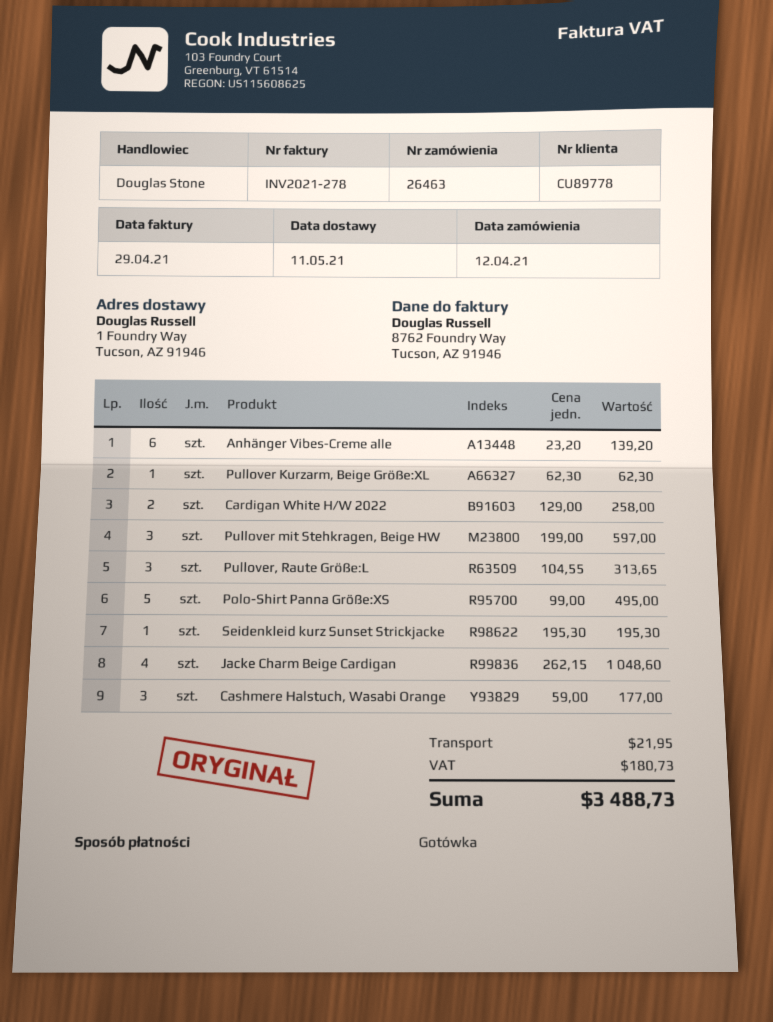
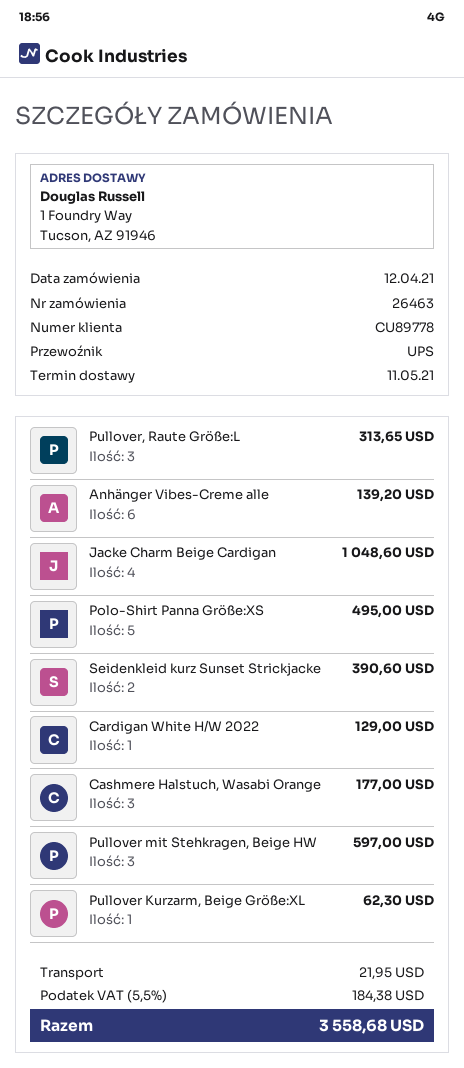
Cardigan White H/W 2022: 2 for 258.00 -> 1 for 129.00
Seidenkleid kurz Sunset Strickjacke: 1 for 195.30 -> 2 for 390.60
tax: 180.73 -> 184.38
total: 3488.73 -> 3558.68

